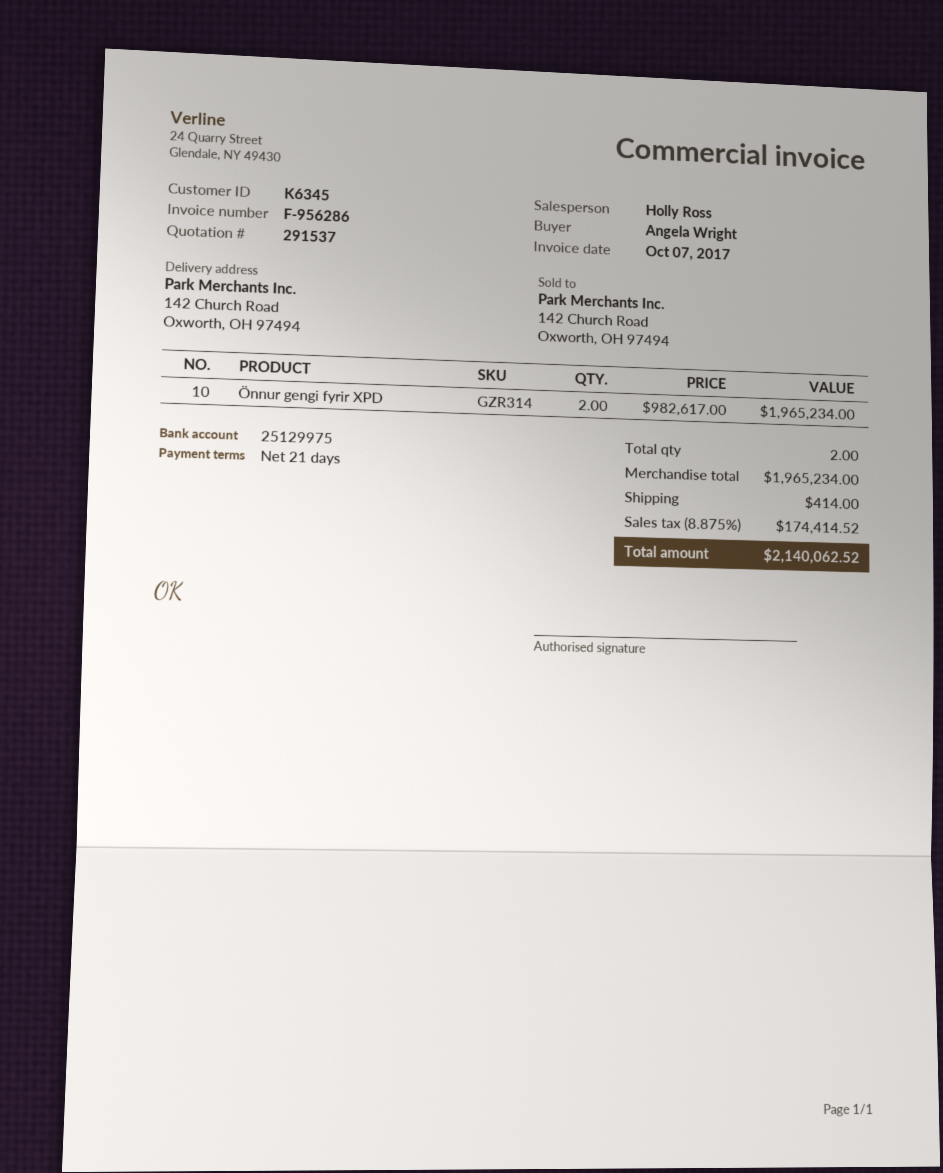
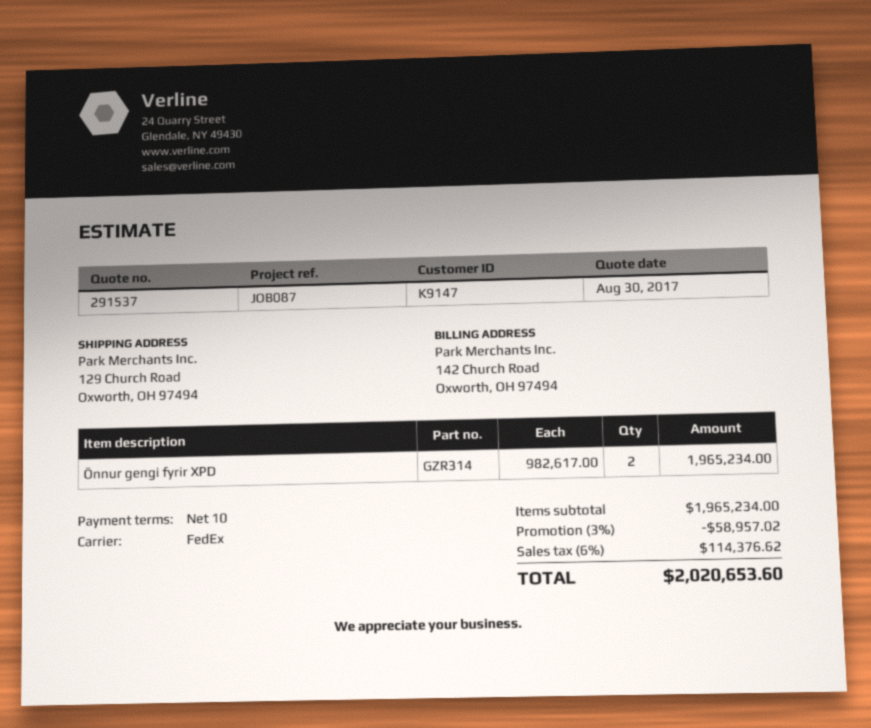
payment terms: 21 days -> 10 days
customer number: K6345 -> K9147
ship to: 142 Church Road, Oxworth, OH 97494 -> 129 Church Road, Oxworth, OH 97494
discount: none -> 3% = 58957.02
shipping: 414.00 -> none
tax: 8.875% = 174414.52 -> 6% = 114376.62
total: 2140062.52 -> 2020653.60

